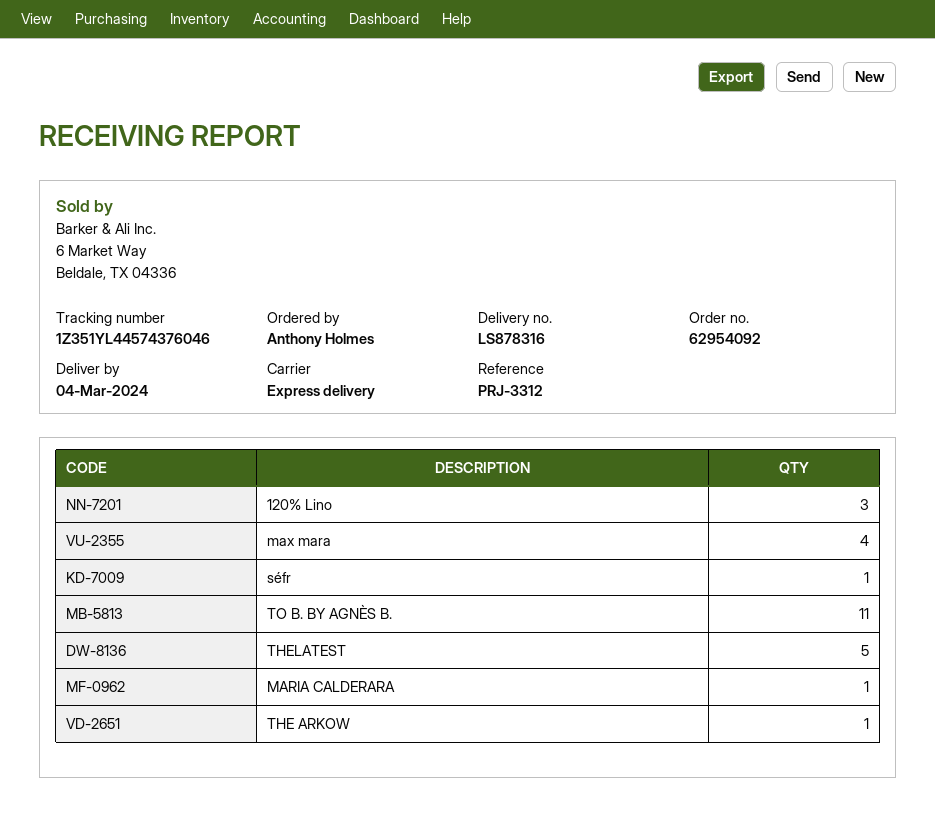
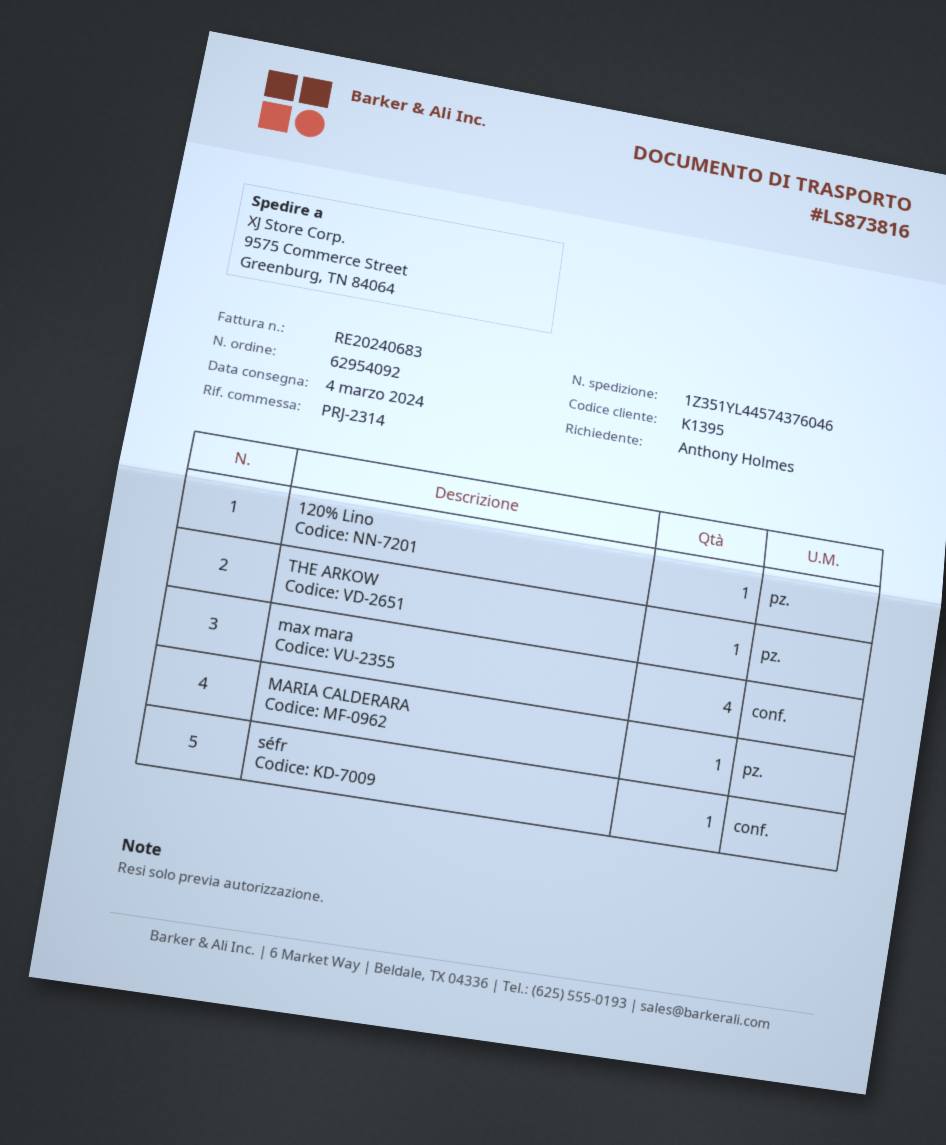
delivery note number: LS878316 -> LS873816
reference: PRJ-3312 -> PRJ-2314
120% Lino: 3 -> 1
TO B. BY AGNÈS B.: 11 -> none
THELATEST: 5 -> none

